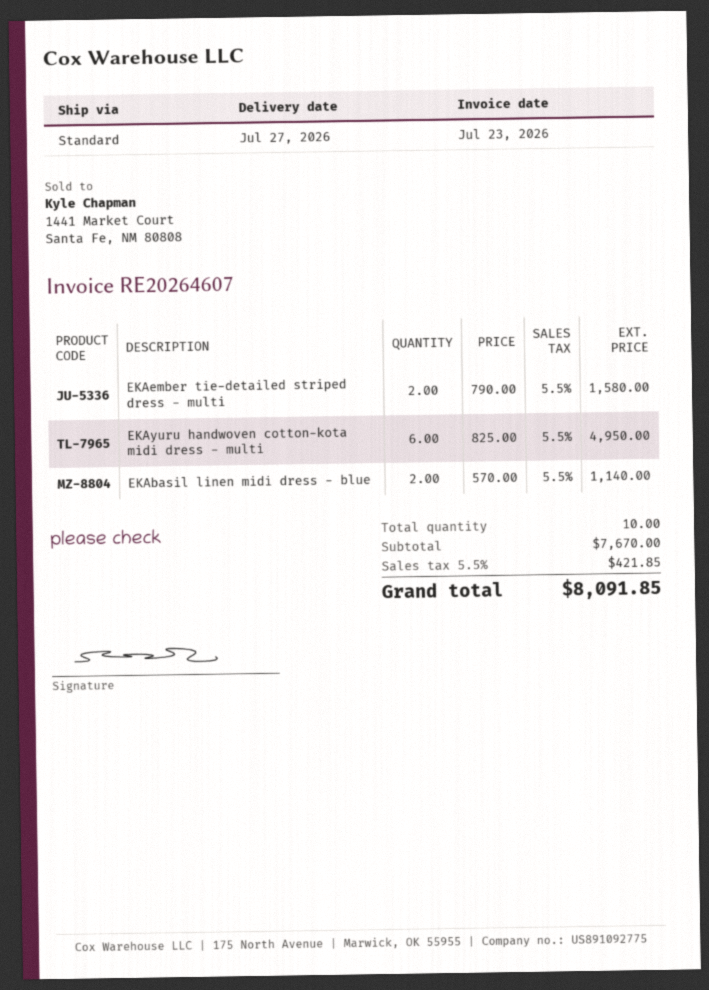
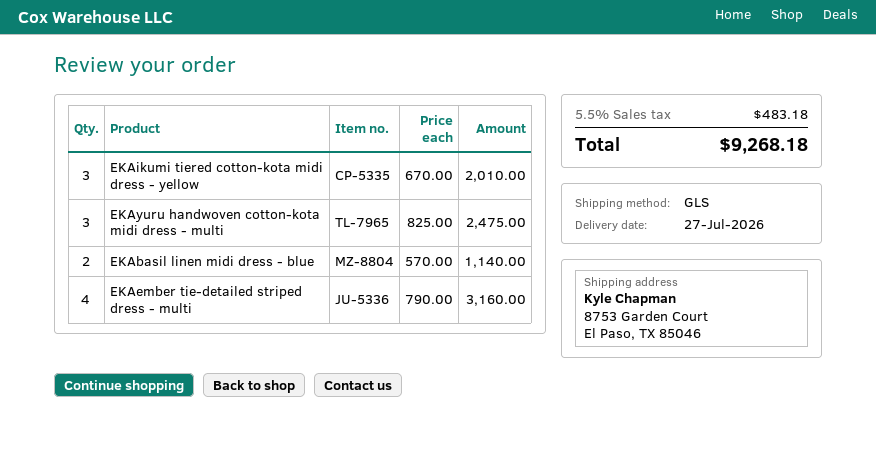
shipping method: standard -> GLS
EKAember tie-detailed striped dress - multi: 2 x 790.00 = 1580.00 -> 4 x 790.00 = 3160.00
EKAyuru handwoven cotton-kota midi dress - multi: 6 x 825.00 = 4950.00 -> 3 x 825.00 = 2475.00
EKAikumi tiered cotton-kota midi dress - yellow: none -> 3 x 670.00 = 2010.00
tax: 5.5% = 421.85 -> 5.5% = 483.18
total: 8091.85 -> 9268.18

